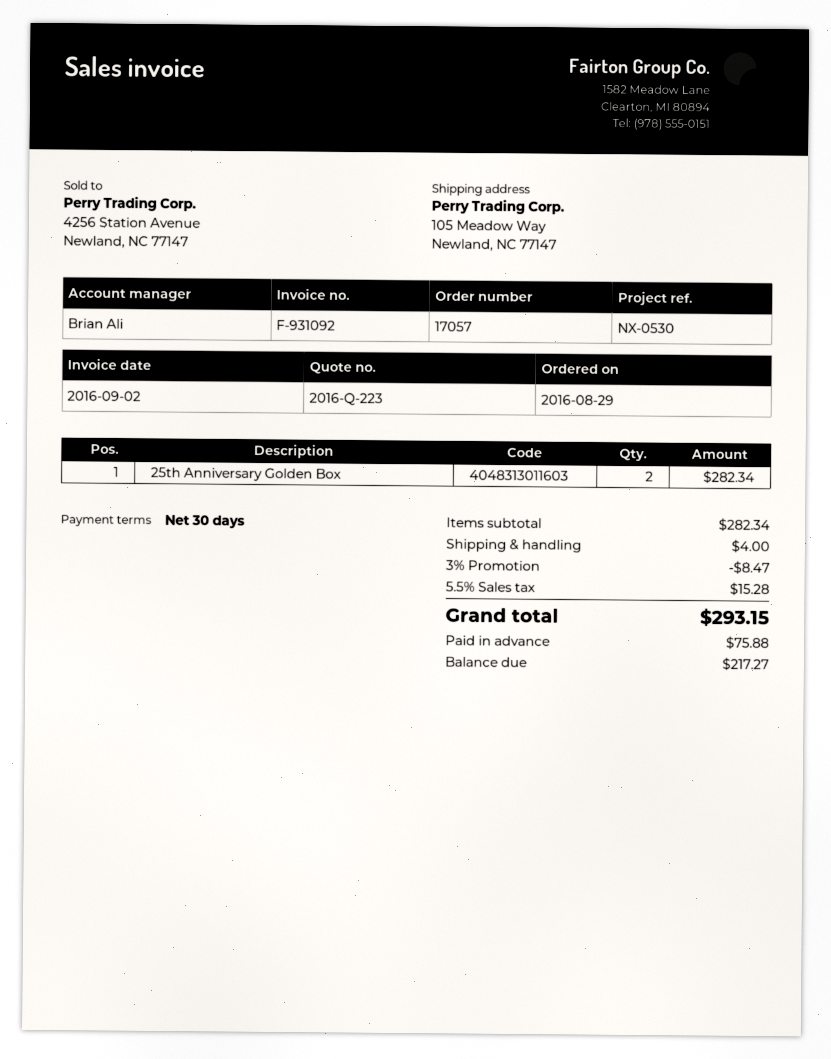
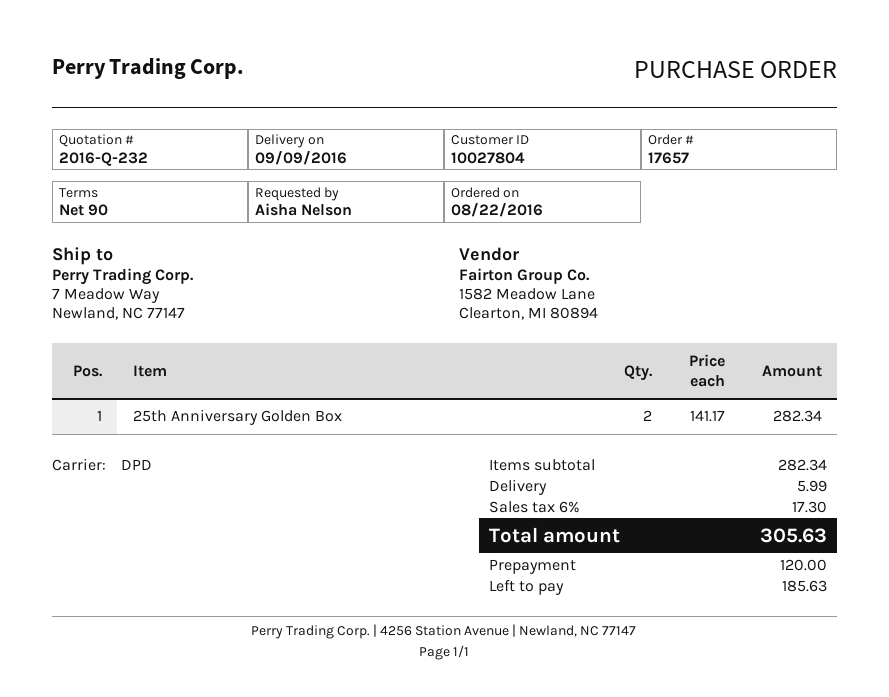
quote number: 2016-Q-223 -> 2016-Q-232
order number: 17057 -> 17657
order date: 2016-08-29 -> 2016-08-22
payment terms: 30 days -> 90 days
ship to: 105 Meadow Way, Newland, NC 77147 -> 7 Meadow Way, Newland, NC 77147
discount: 3% = 8.47 -> none
shipping: 4.00 -> 5.99
tax: 5.5% = 15.28 -> 6% = 17.30
total: 293.15 -> 305.63
deposit: 75.88 -> 120.00
balance: 217.27 -> 185.63

